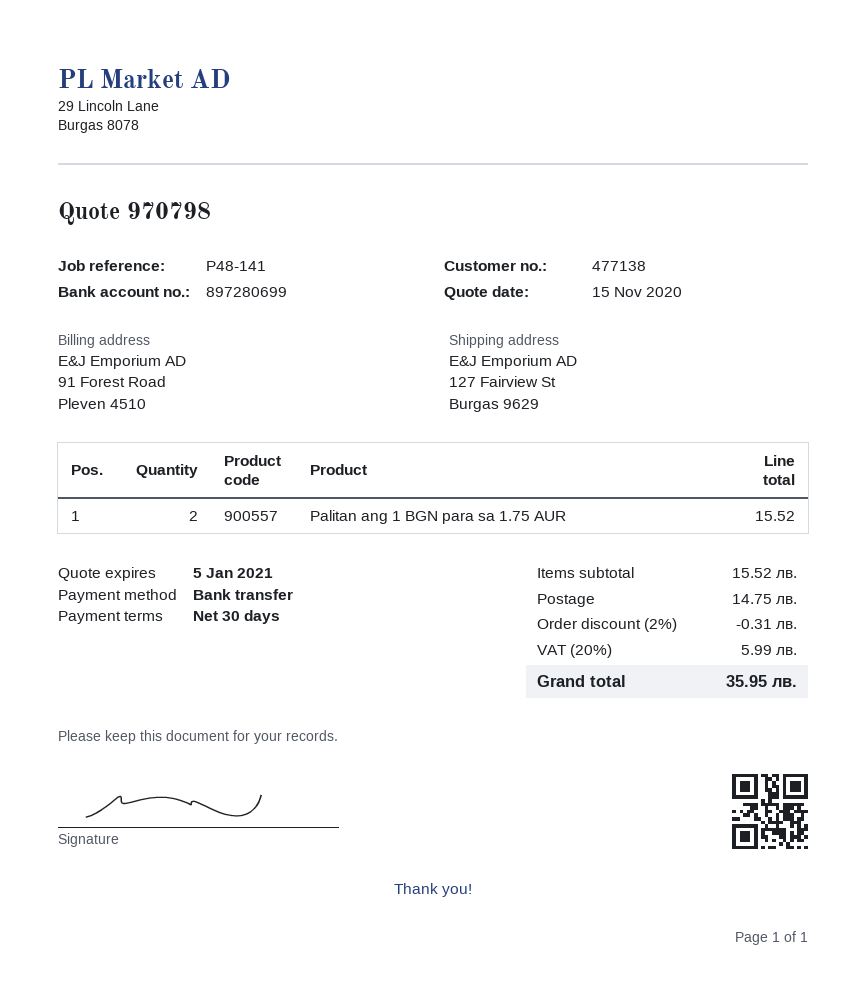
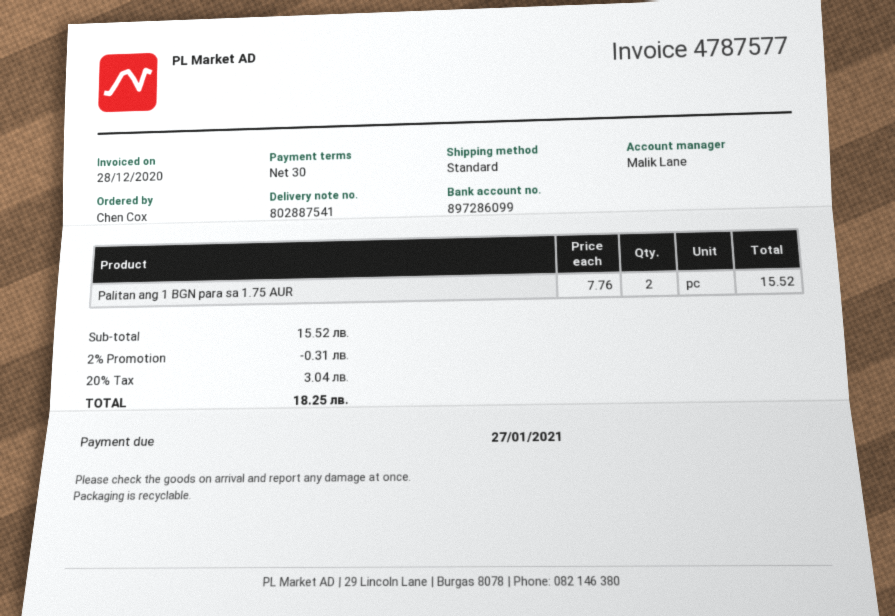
bank account: 897280699 -> 897286099
shipping: 14.75 -> none
tax: 20% = 5.99 -> 20% = 3.04
total: 35.95 -> 18.25

